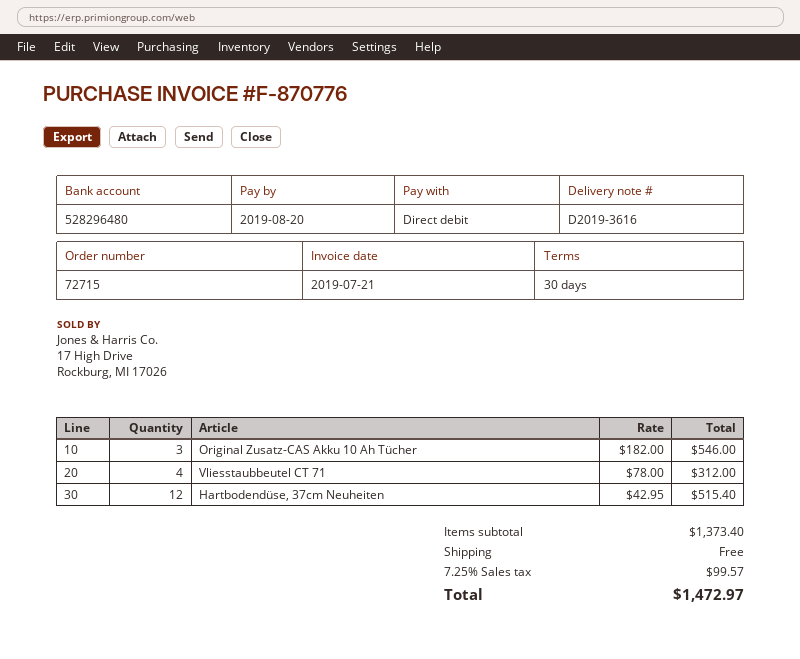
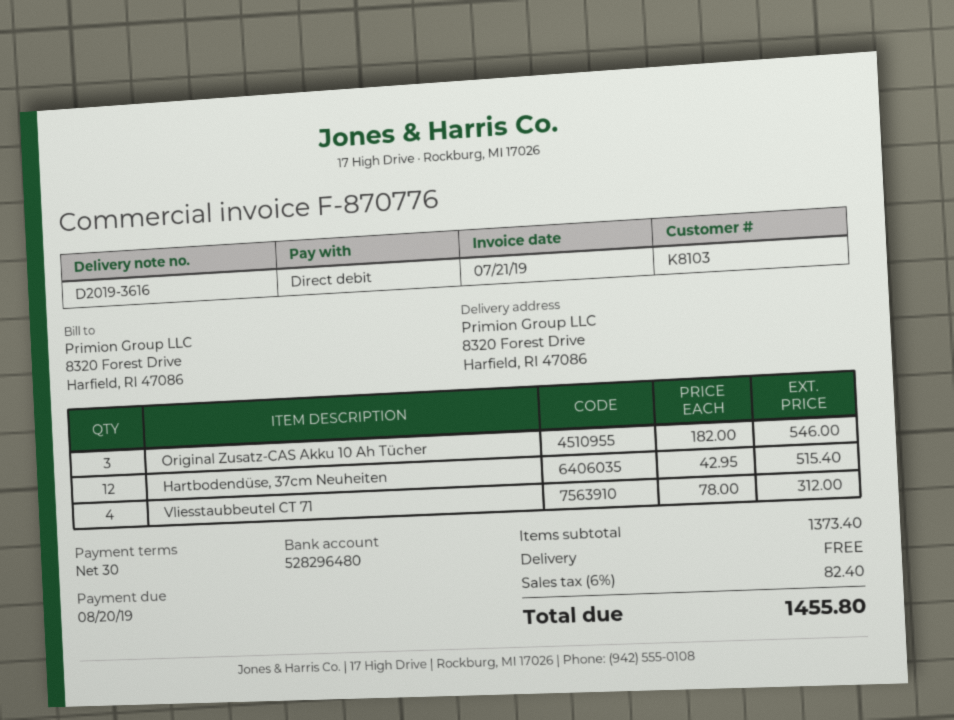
tax: 7.25% = 99.57 -> 6% = 82.40
total: 1472.97 -> 1455.80

